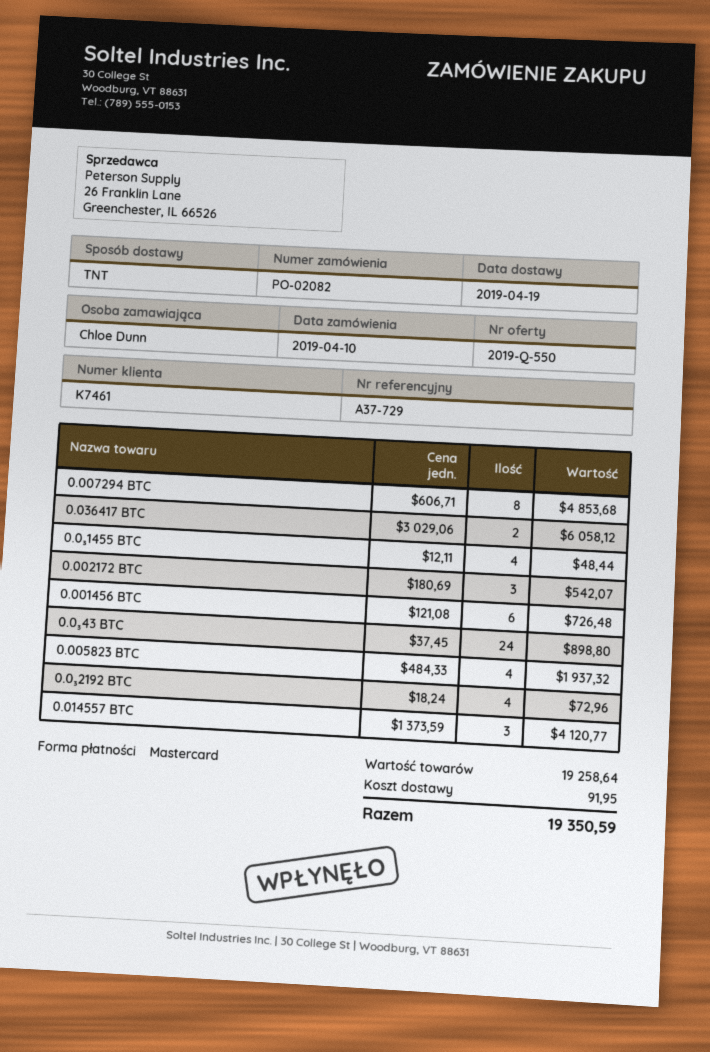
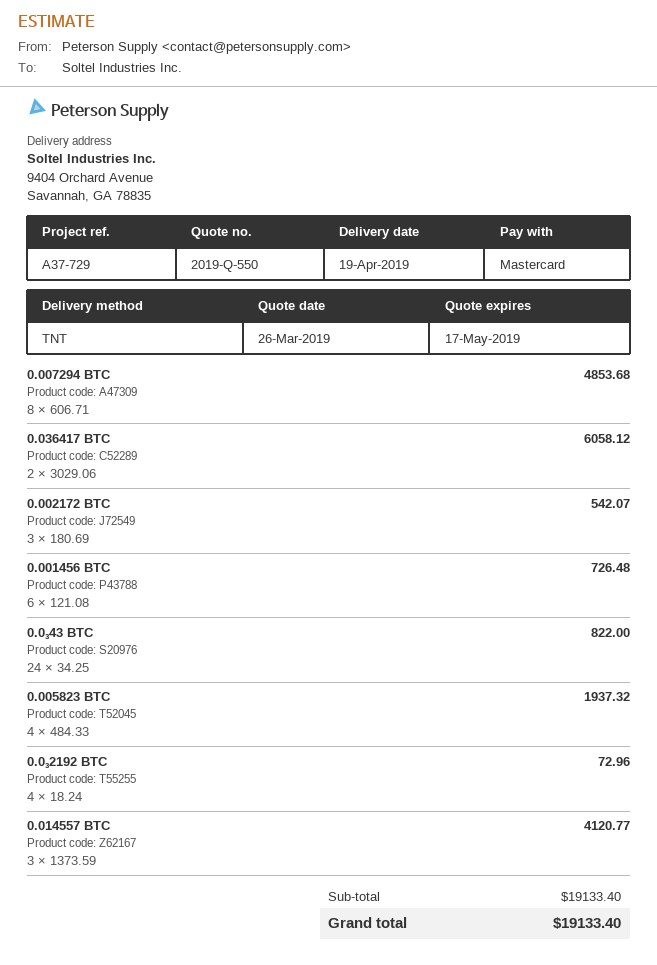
0.0₃1455 BTC: 4 x 12.11 = 48.44 -> none
0.0₃43 BTC: 24 x 37.45 = 898.80 -> 24 x 34.25 = 822.00
subtotal: 19258.64 -> 19133.40
shipping: 91.95 -> none
total: 19350.59 -> 19133.40

